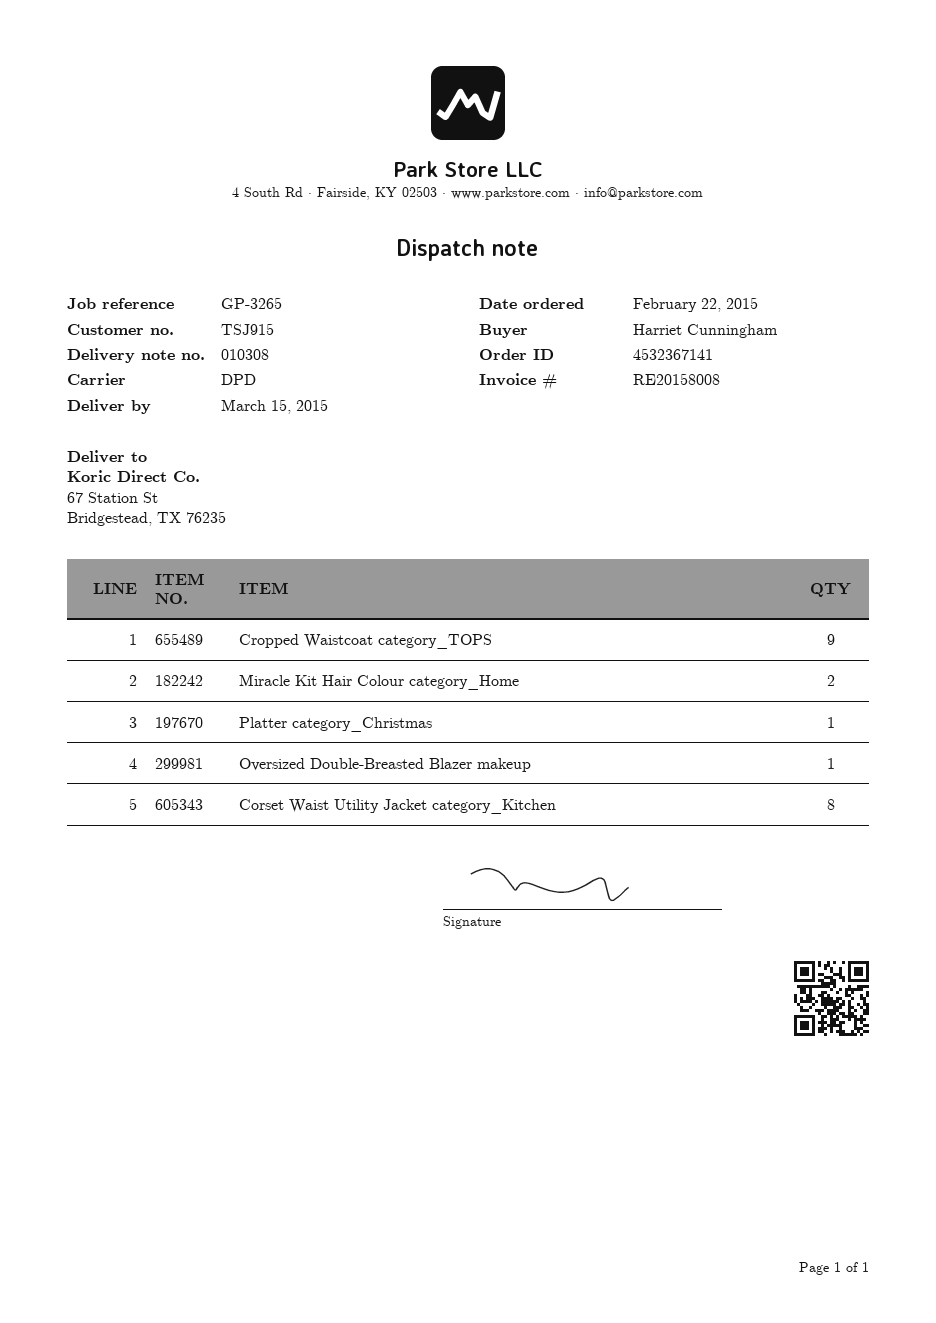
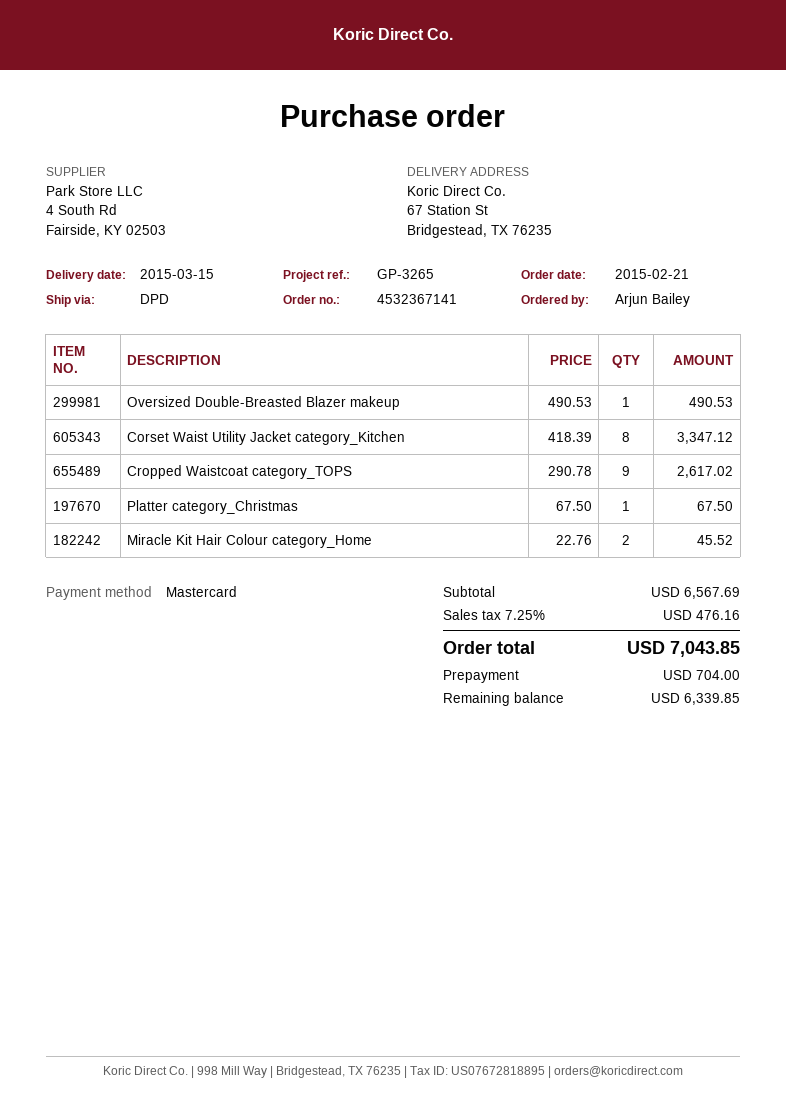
order date: 2015-02-22 -> 2015-02-21
ordered by: Harriet Cunningham -> Arjun Bailey

